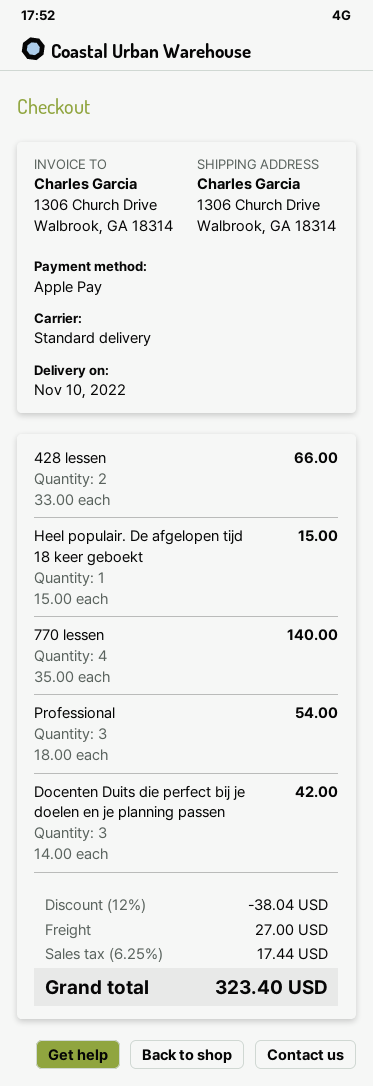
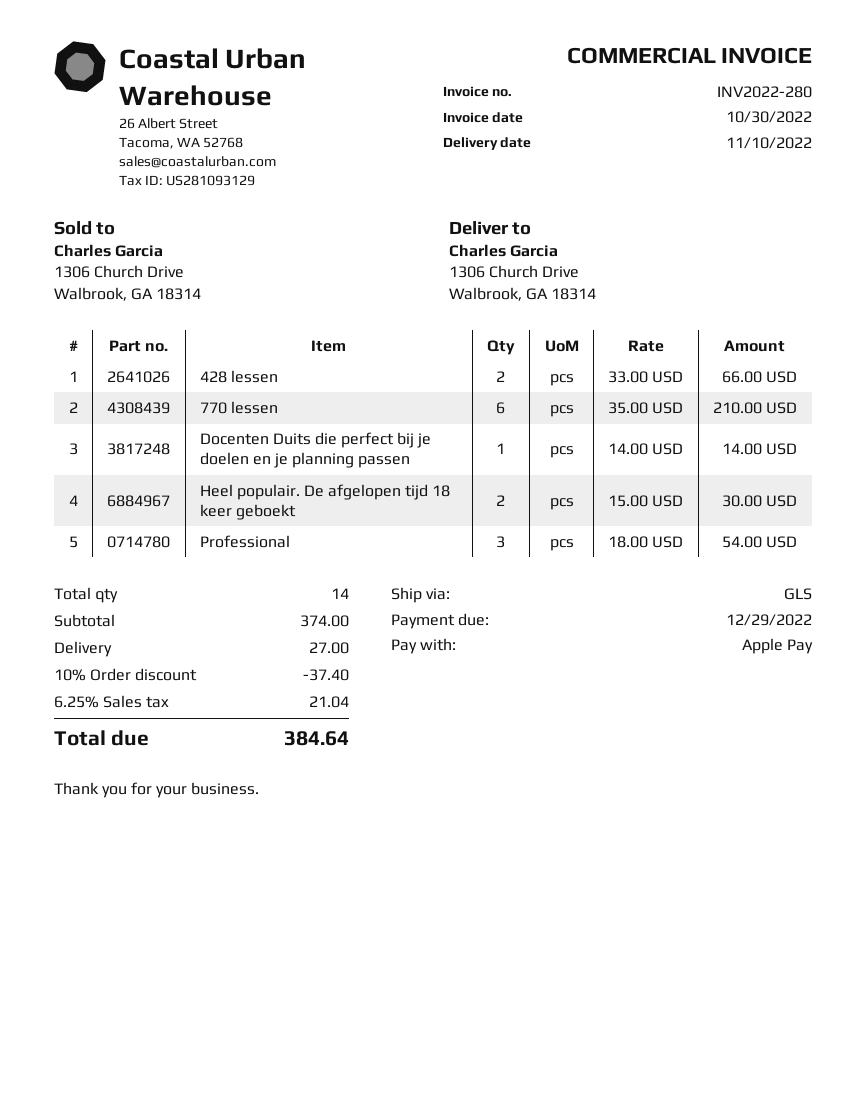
shipping method: standard -> GLS
Heel populair. De afgelopen tijd 18 keer geboekt: 1 x 15.00 = 15.00 -> 2 x 15.00 = 30.00
770 lessen: 4 x 35.00 = 140.00 -> 6 x 35.00 = 210.00
Docenten Duits die perfect bij je doelen en je planning passen: 3 x 14.00 = 42.00 -> 1 x 14.00 = 14.00
discount: 12% = 38.04 -> 10% = 37.40
tax: 6.25% = 17.44 -> 6.25% = 21.04
total: 323.40 -> 384.64

